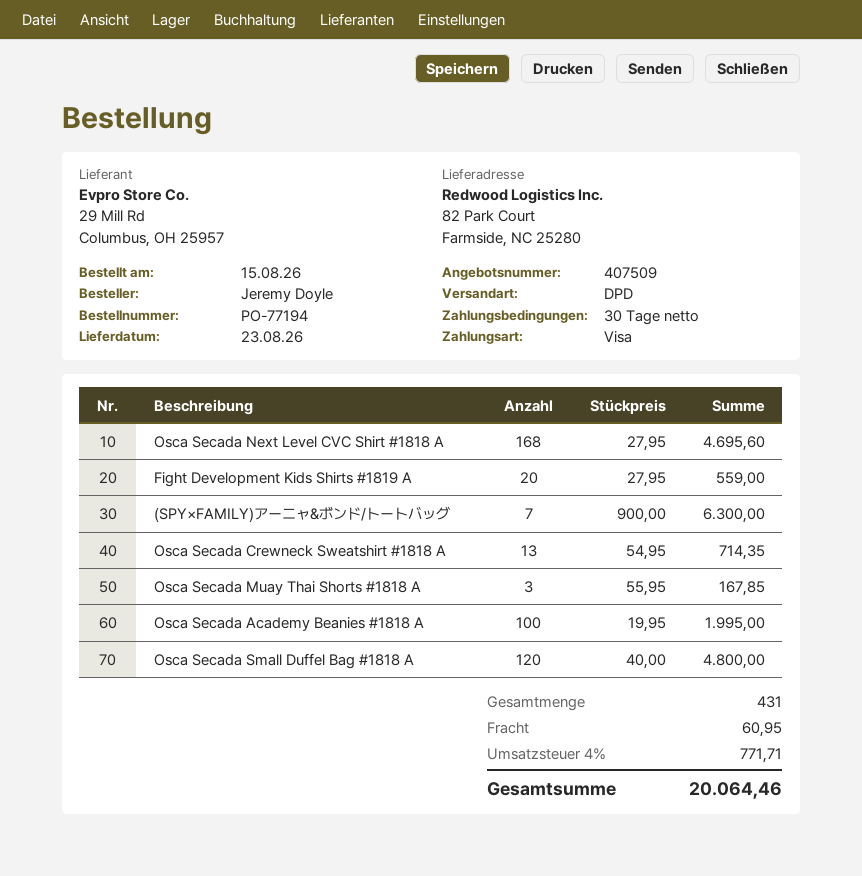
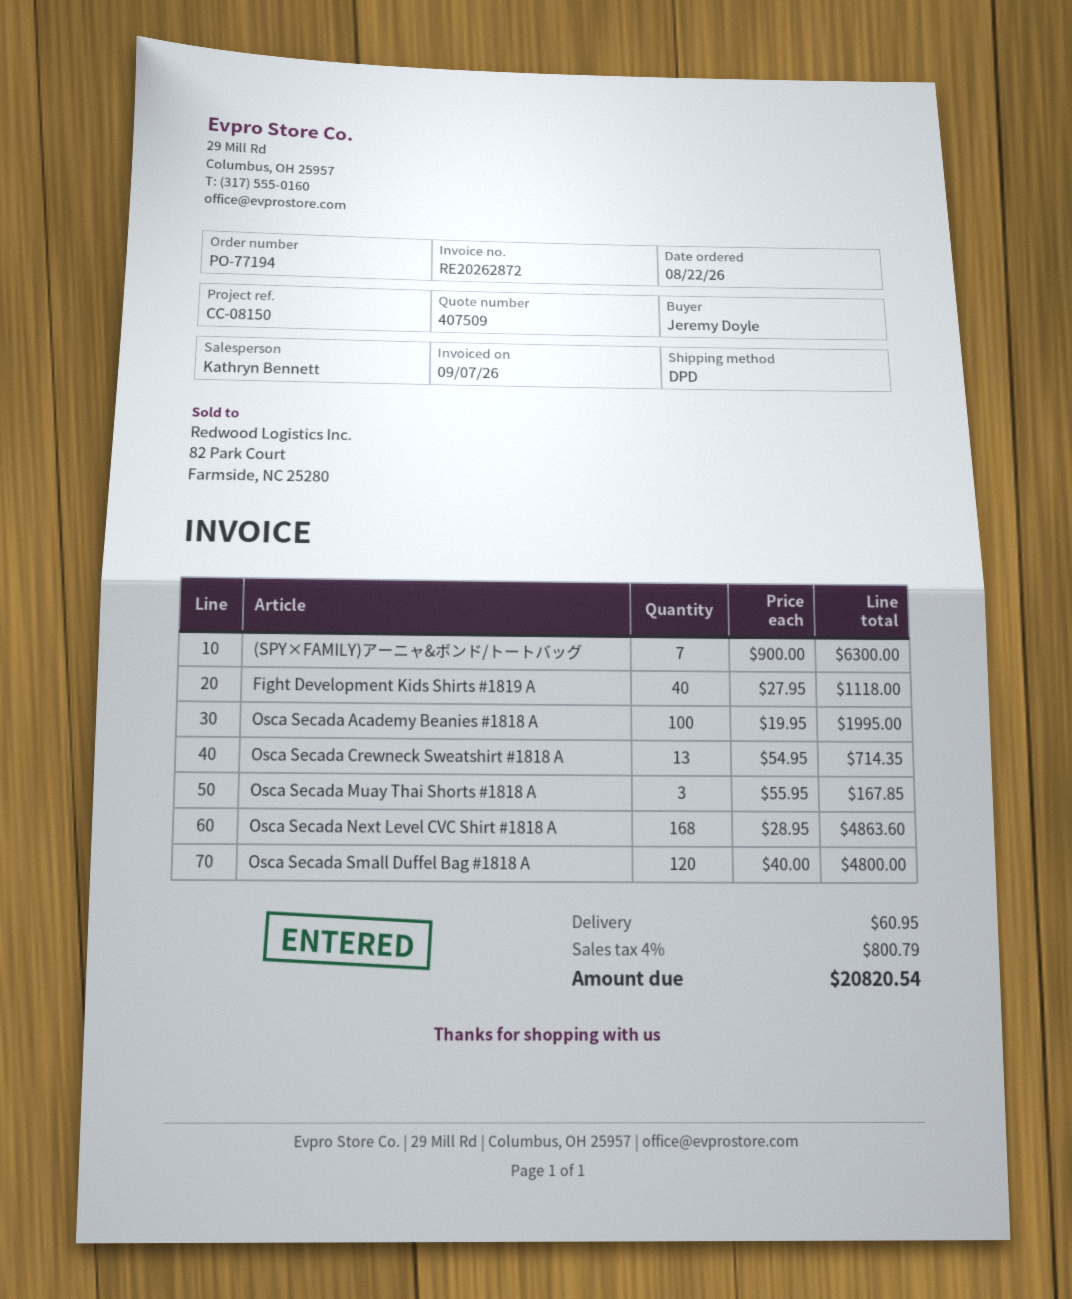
order date: 2026-08-15 -> 2026-08-22
Osca Secada Next Level CVC Shirt #1818 A: 168 x 27.95 = 4695.60 -> 168 x 28.95 = 4863.60
Fight Development Kids Shirts #1819 A: 20 x 27.95 = 559.00 -> 40 x 27.95 = 1118.00
tax: 4% = 771.71 -> 4% = 800.79
total: 20064.46 -> 20820.54

